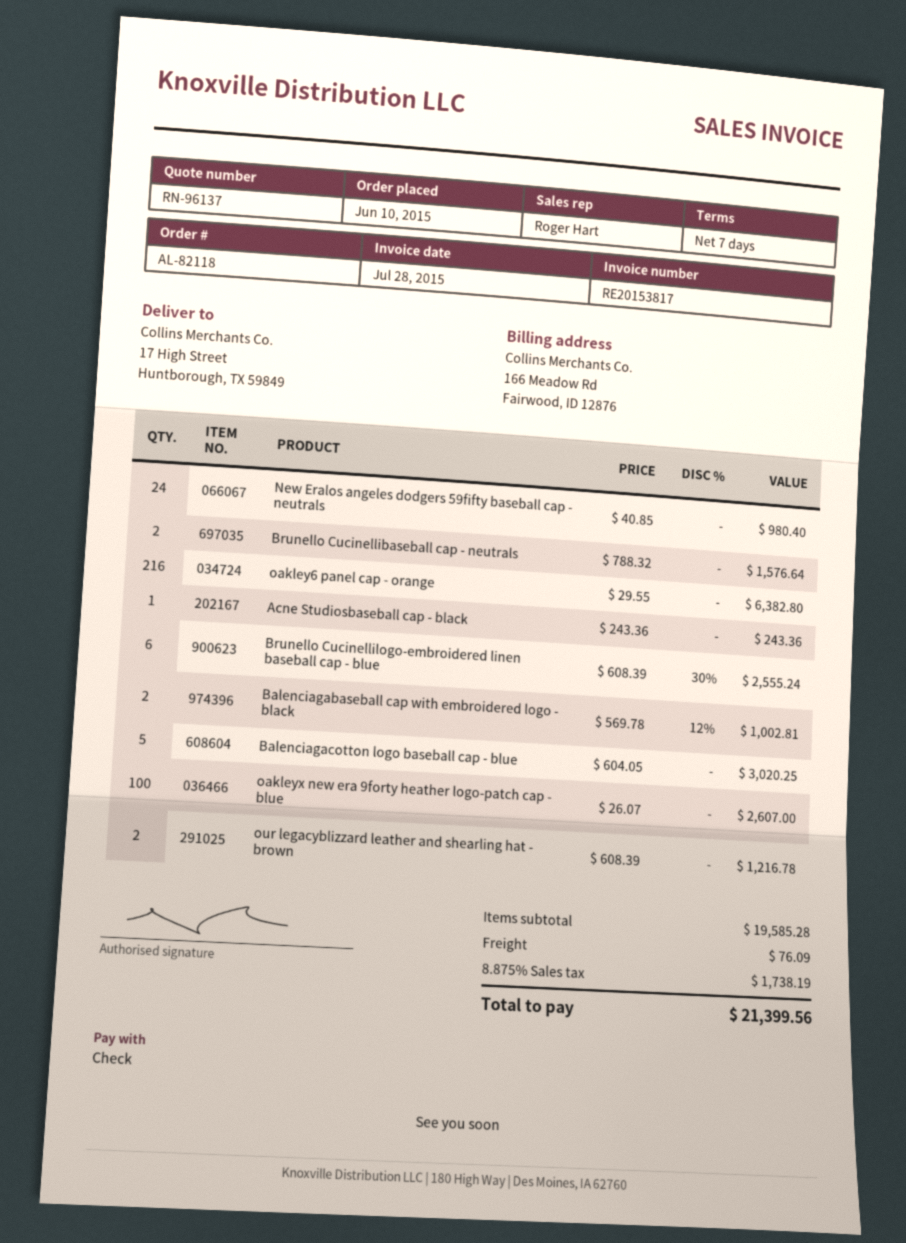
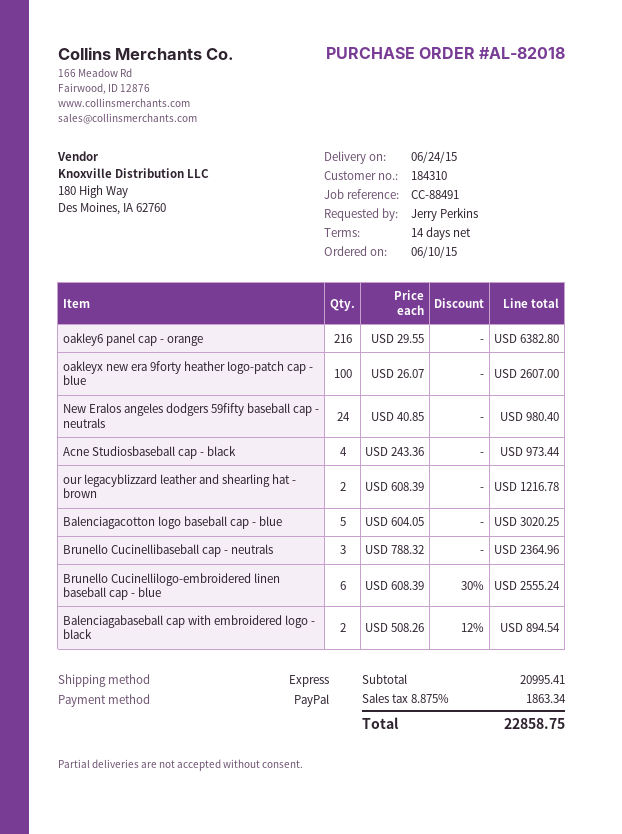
order number: AL-82118 -> AL-82018
payment terms: 7 days -> 14 days
payment method: cheque -> PayPal
Brunello Cucinellibaseball cap - neutrals: 2 x 788.32 = 1576.64 -> 3 x 788.32 = 2364.96
Acne Studiosbaseball cap - black: 1 x 243.36 = 243.36 -> 4 x 243.36 = 973.44
Balenciagabaseball cap with embroidered logo - black: 2 x 569.78 - 12% = 1002.81 -> 2 x 508.26 - 12% = 894.54
subtotal: 19585.28 -> 20995.41
shipping: 76.09 -> none
tax: 8.875% = 1738.19 -> 8.875% = 1863.34
total: 21399.56 -> 22858.75

